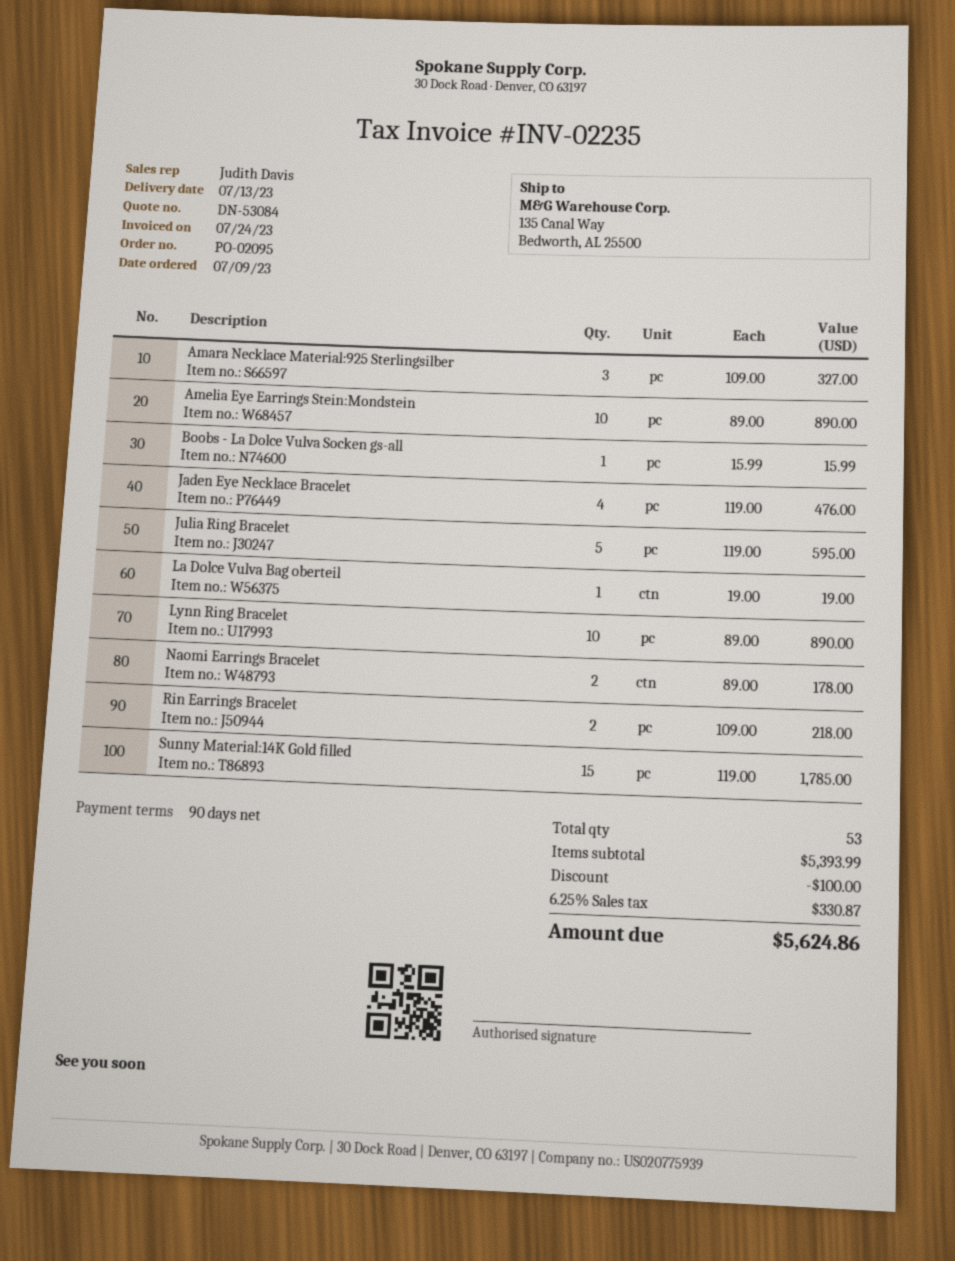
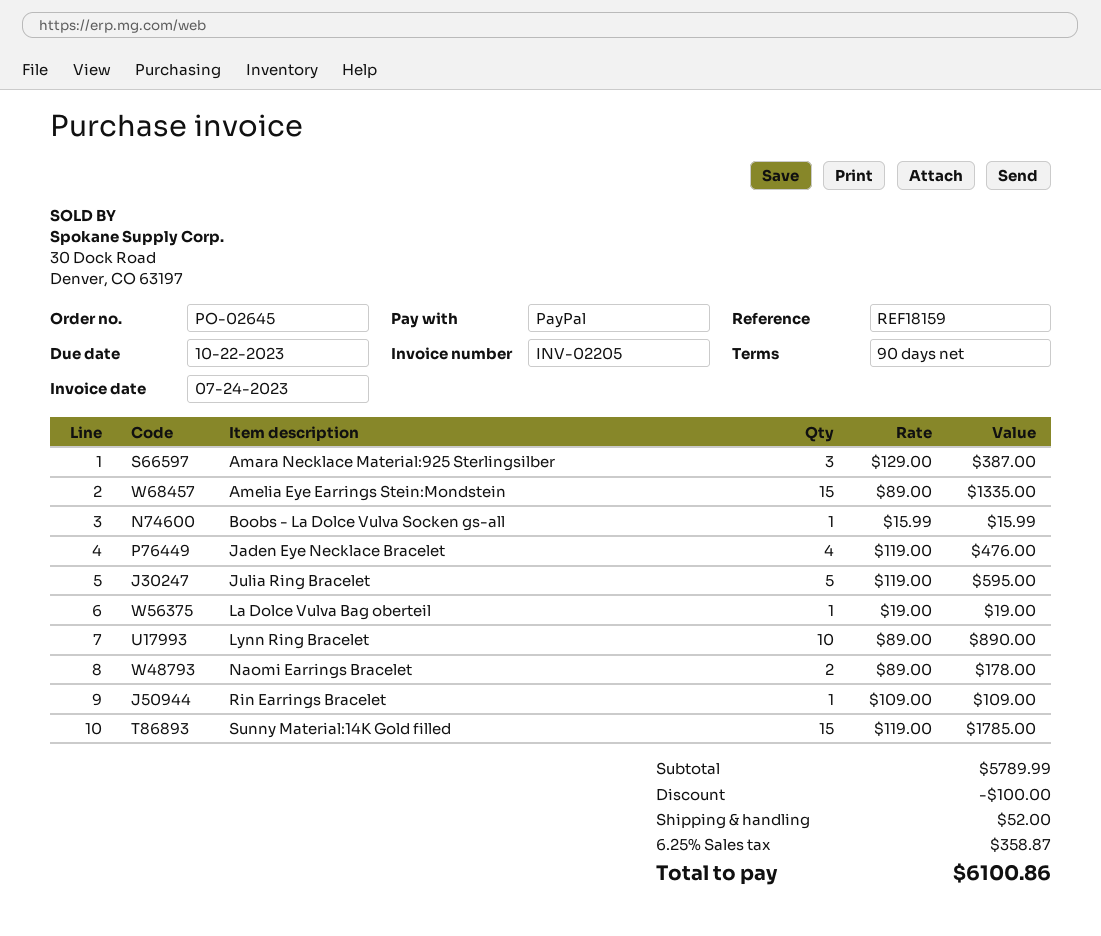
order number: PO-02095 -> PO-02645
invoice number: INV-02235 -> INV-02205
Amara Necklace Material:925 Sterlingsilber: 3 x 109.00 = 327.00 -> 3 x 129.00 = 387.00
Amelia Eye Earrings Stein:Mondstein: 10 x 89.00 = 890.00 -> 15 x 89.00 = 1335.00
Rin Earrings Bracelet: 2 x 109.00 = 218.00 -> 1 x 109.00 = 109.00
subtotal: 5393.99 -> 5789.99
shipping: none -> 52.00
tax: 6.25% = 330.87 -> 6.25% = 358.87
total: 5624.86 -> 6100.86

